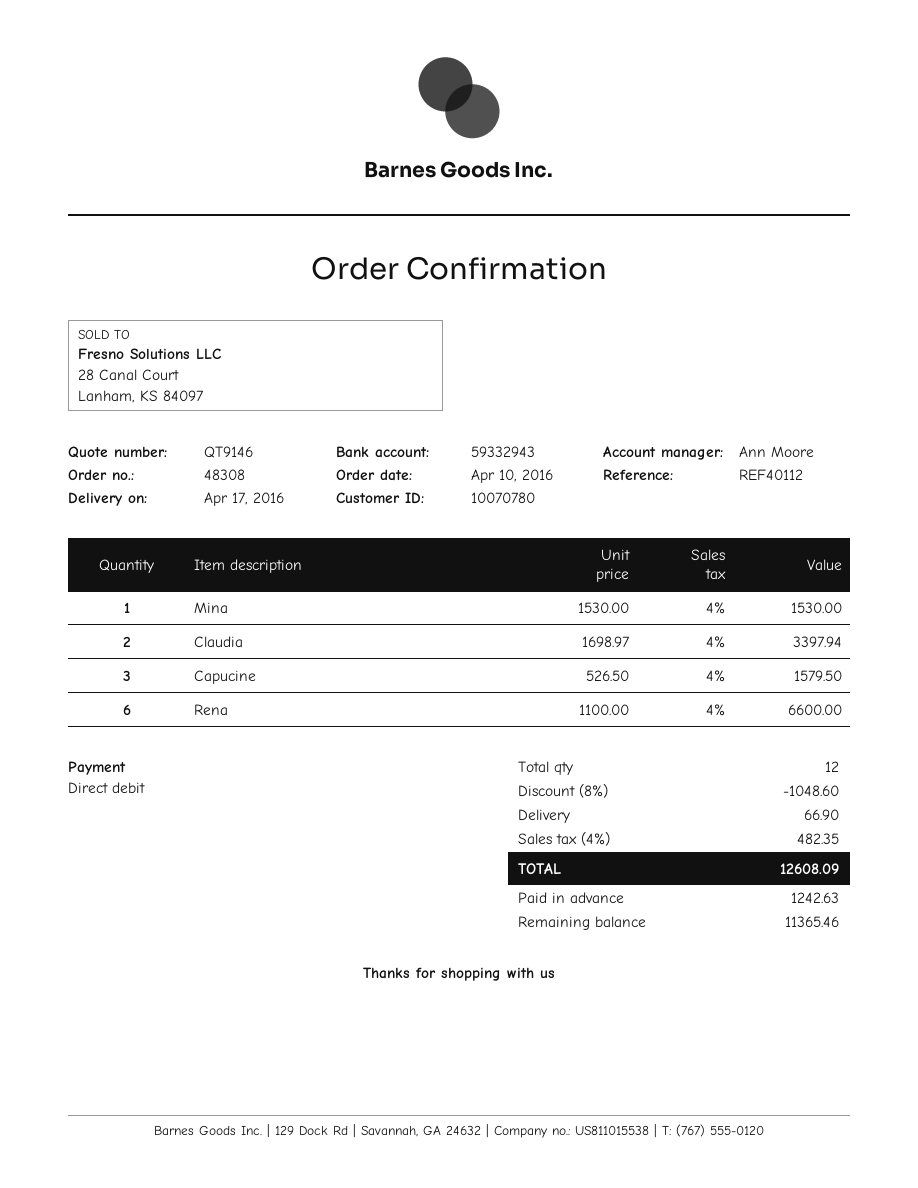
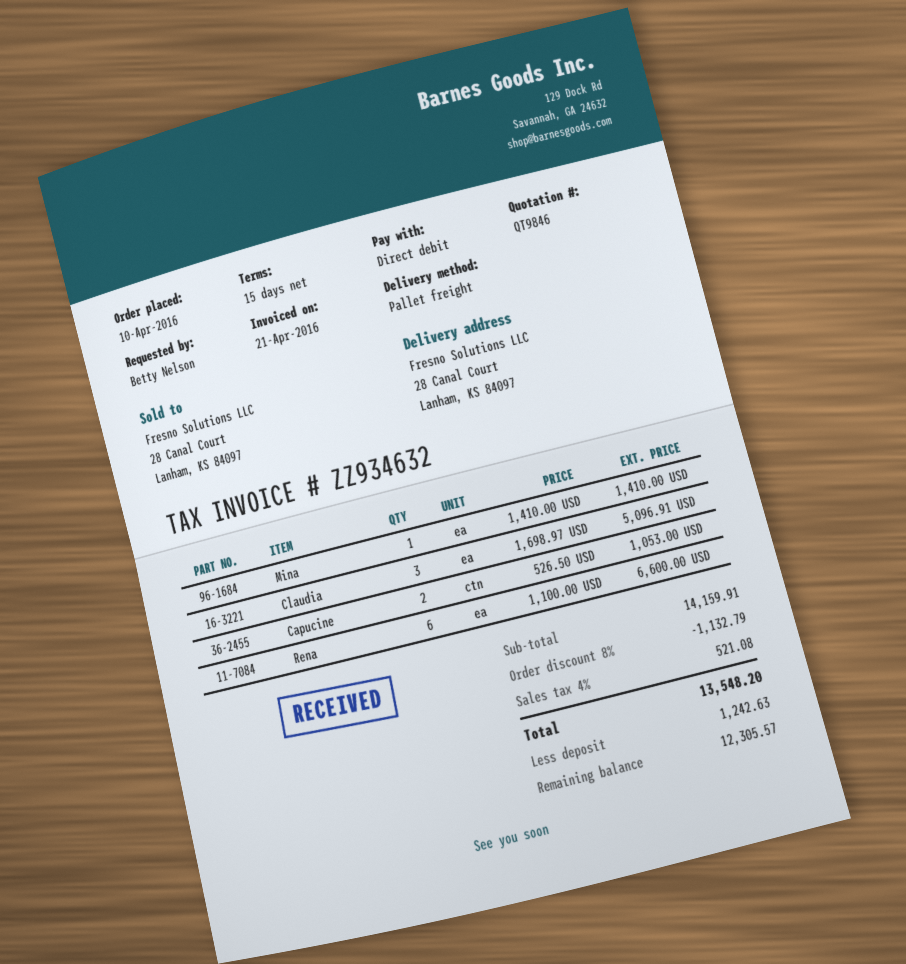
quote number: QT9146 -> QT9846
Mina: 1 x 1530.00 = 1530.00 -> 1 x 1410.00 = 1410.00
Claudia: 2 x 1698.97 = 3397.94 -> 3 x 1698.97 = 5096.91
Capucine: 3 x 526.50 = 1579.50 -> 2 x 526.50 = 1053.00
discount: 8% = 1048.60 -> 8% = 1132.79
shipping: 66.90 -> none
tax: 4% = 482.35 -> 4% = 521.08
total: 12608.09 -> 13548.20
balance: 11365.46 -> 12305.57

